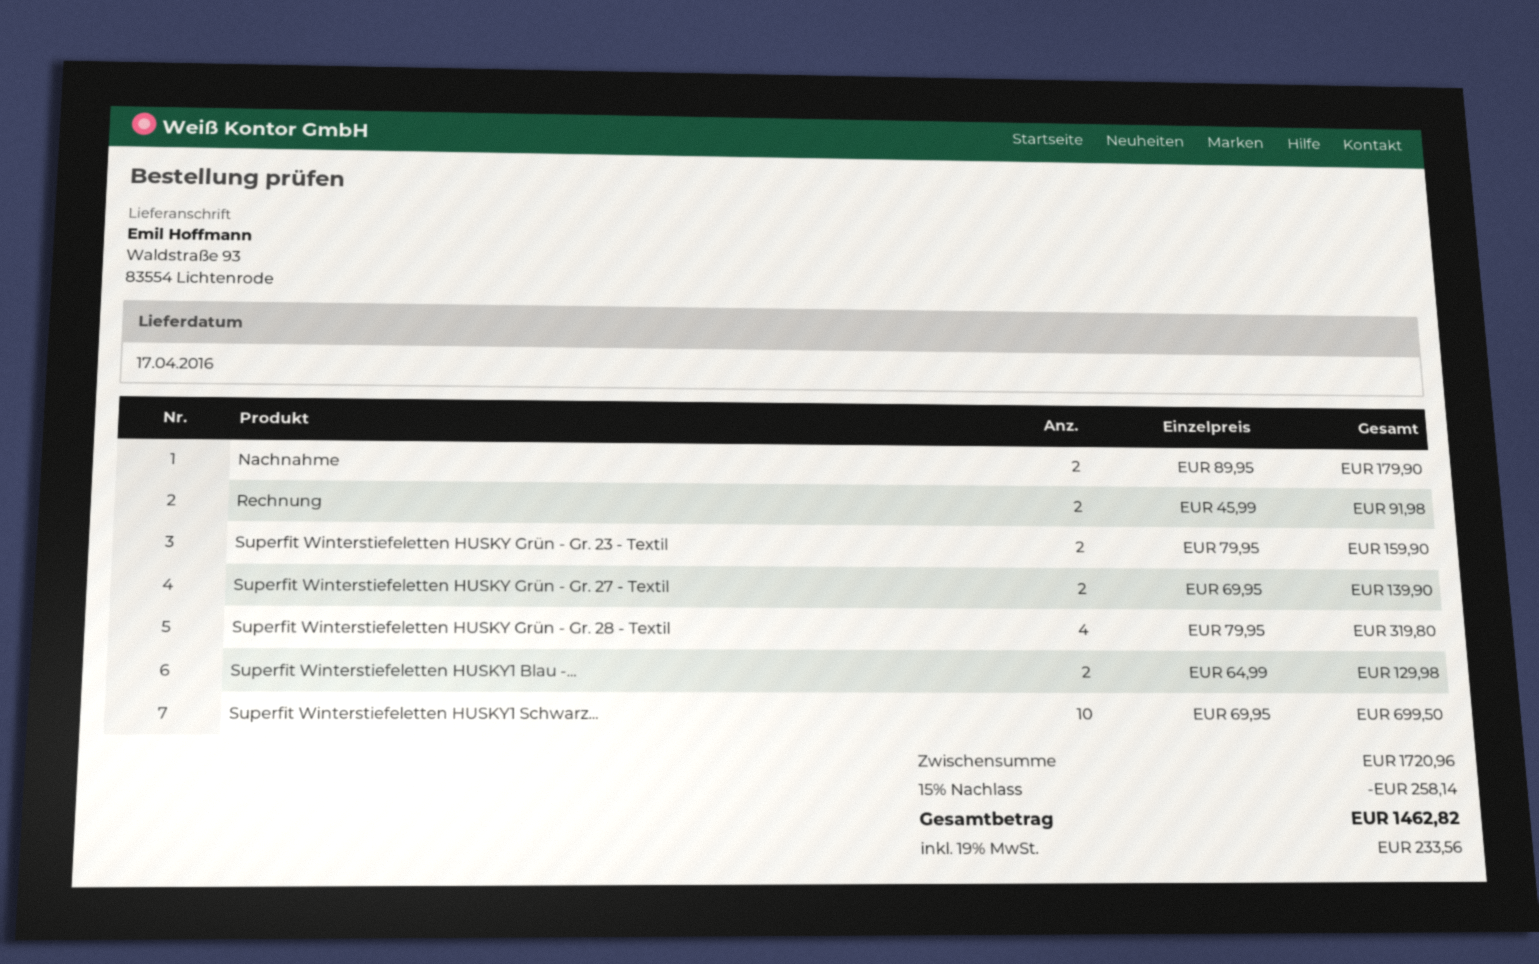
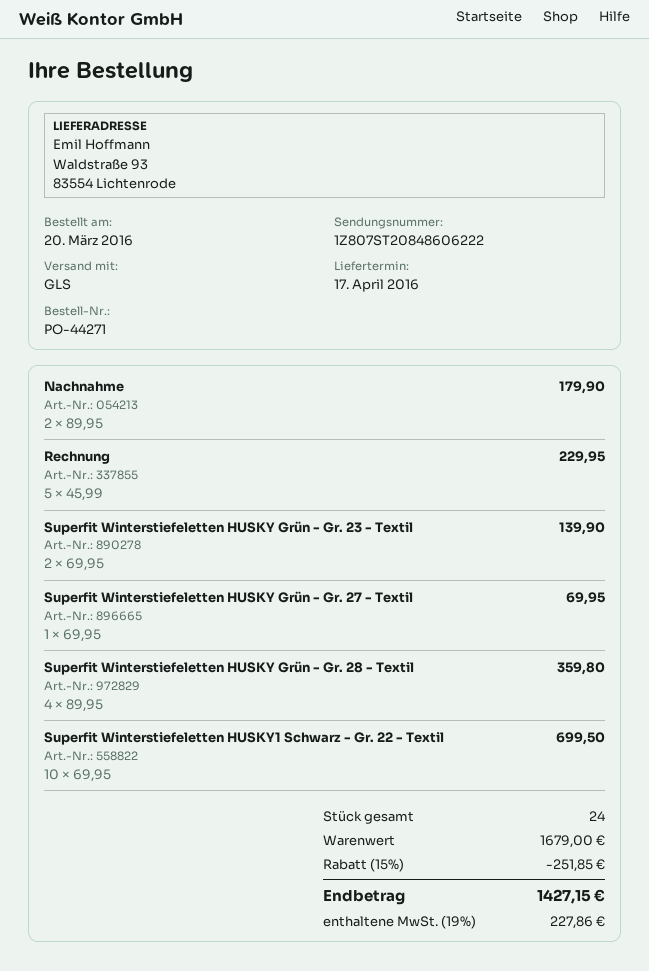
Rechnung: 2 x 45.99 = 91.98 -> 5 x 45.99 = 229.95
Superfit Winterstiefeletten HUSKY Grün - Gr. 23 - Textil: 2 x 79.95 = 159.90 -> 2 x 69.95 = 139.90
Superfit Winterstiefeletten HUSKY Grün - Gr. 27 - Textil: 2 x 69.95 = 139.90 -> 1 x 69.95 = 69.95
Superfit Winterstiefeletten HUSKY Grün - Gr. 28 - Textil: 4 x 79.95 = 319.80 -> 4 x 89.95 = 359.80
Superfit Winterstiefeletten HUSKY1 Blau -...: 2 x 64.99 = 129.98 -> none
subtotal: 1720.96 -> 1679.00
discount: 15% = 258.14 -> 15% = 251.85
tax: 19% = 233.56 -> 19% = 227.86
total: 1462.82 -> 1427.15

